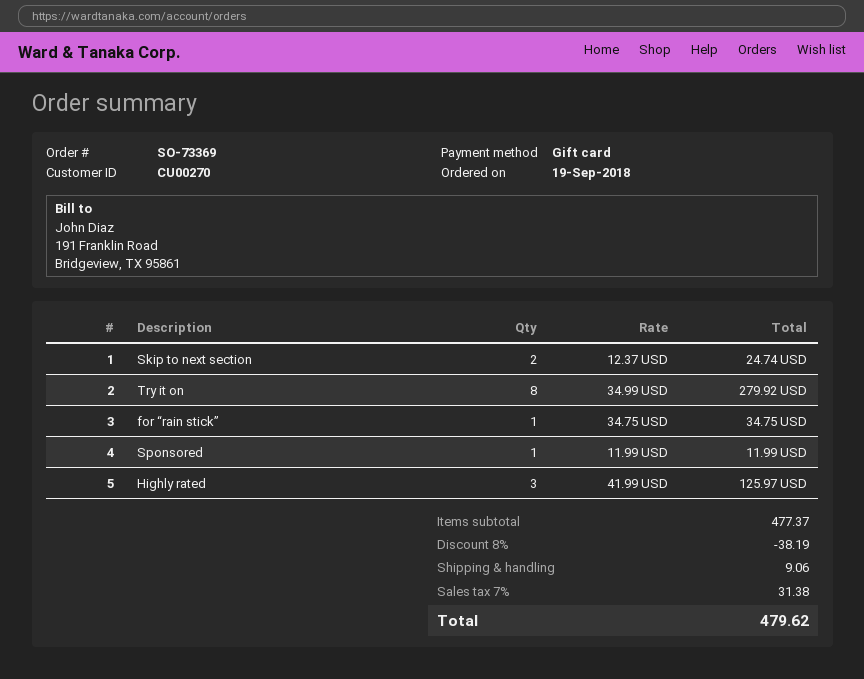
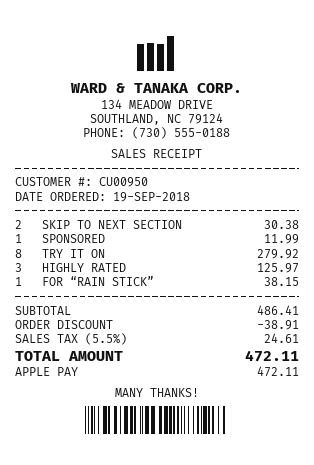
customer number: CU00270 -> CU00950
payment method: gift card -> Apple Pay
Skip to next section: 2 for 24.74 -> 2 for 30.38
for “rain stick”: 1 for 34.75 -> 1 for 38.15
subtotal: 477.37 -> 486.41
discount: 38.19 -> 38.91
shipping: 9.06 -> none
tax: 7% = 31.38 -> 5.5% = 24.61
total: 479.62 -> 472.11

